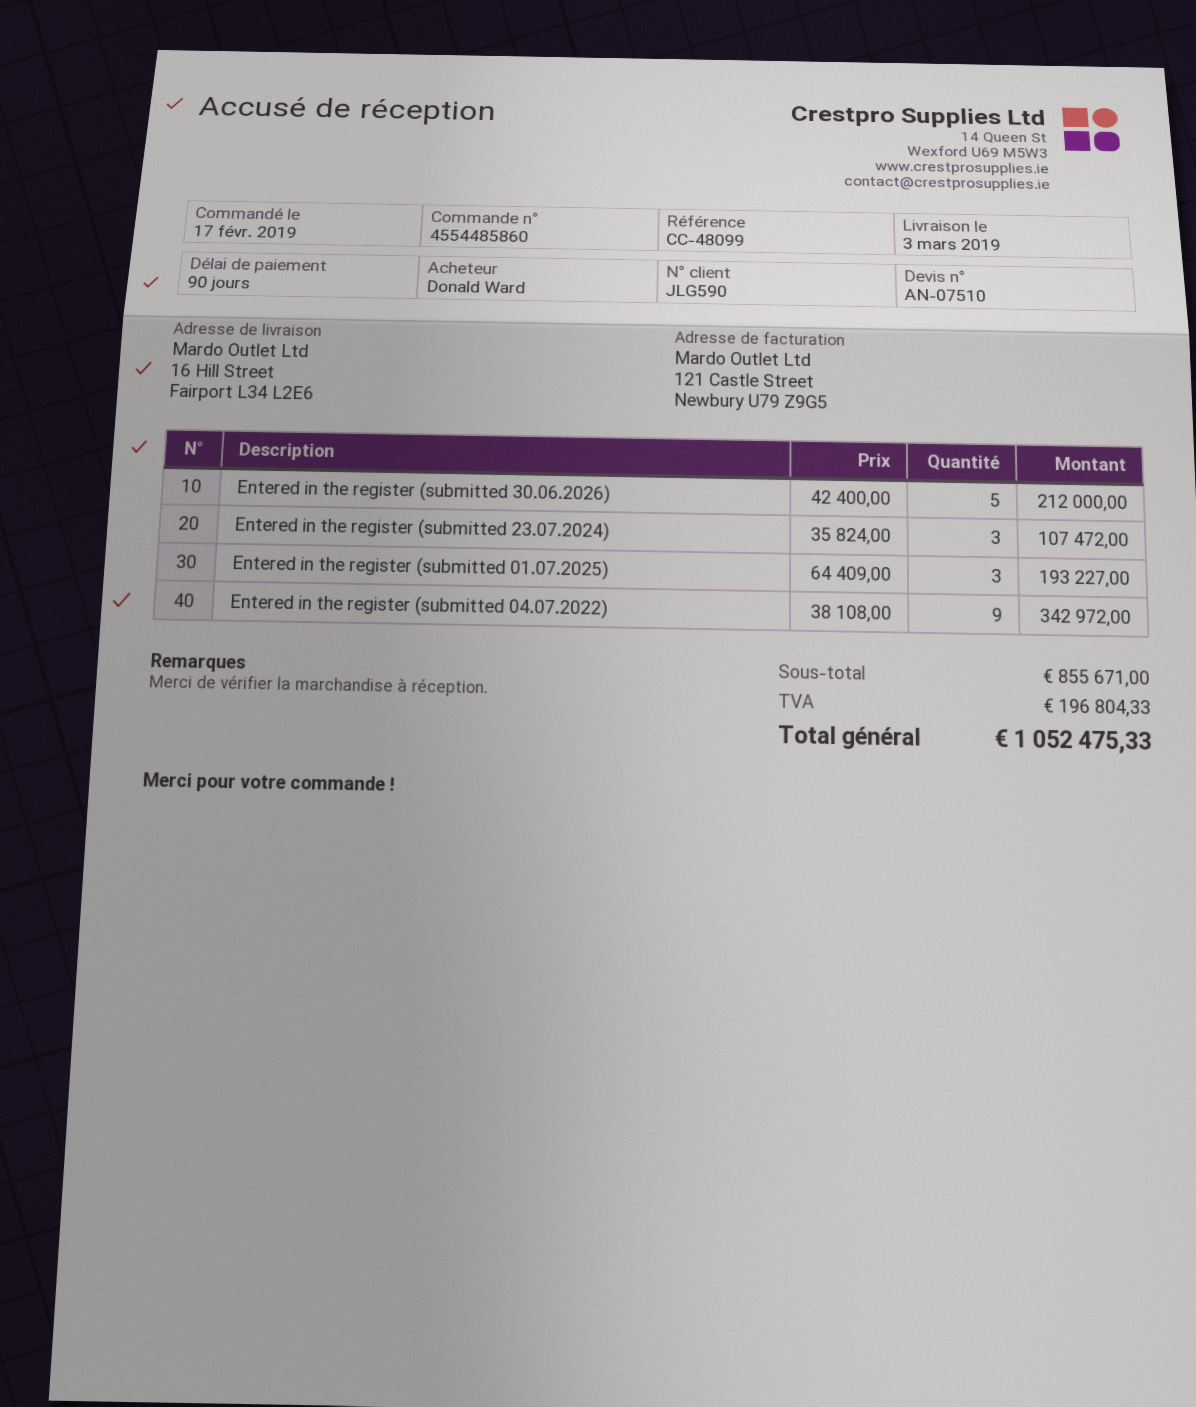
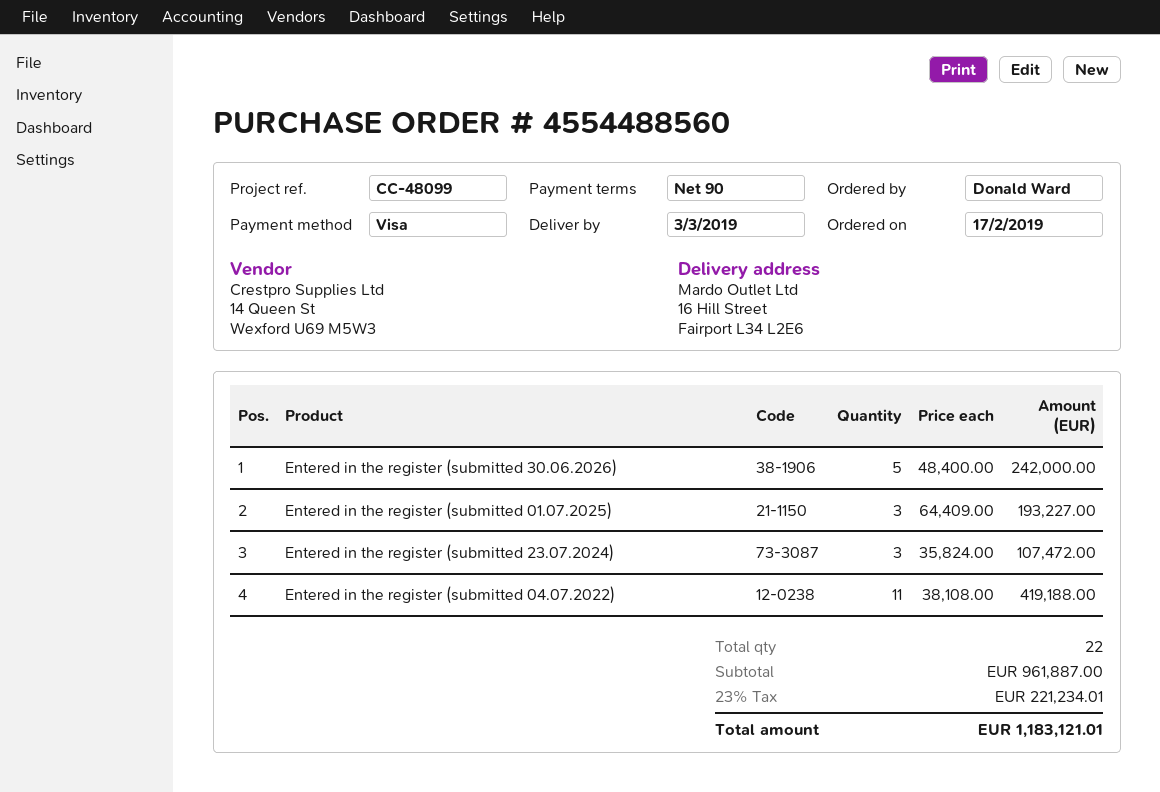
order number: 4554485860 -> 4554488560
Entered in the register (submitted 30.06.2026): 5 x 42400.00 = 212000.00 -> 5 x 48400.00 = 242000.00
Entered in the register (submitted 04.07.2022): 9 x 38108.00 = 342972.00 -> 11 x 38108.00 = 419188.00
subtotal: 855671.00 -> 961887.00
tax: 196804.33 -> 221234.01
total: 1052475.33 -> 1183121.01

